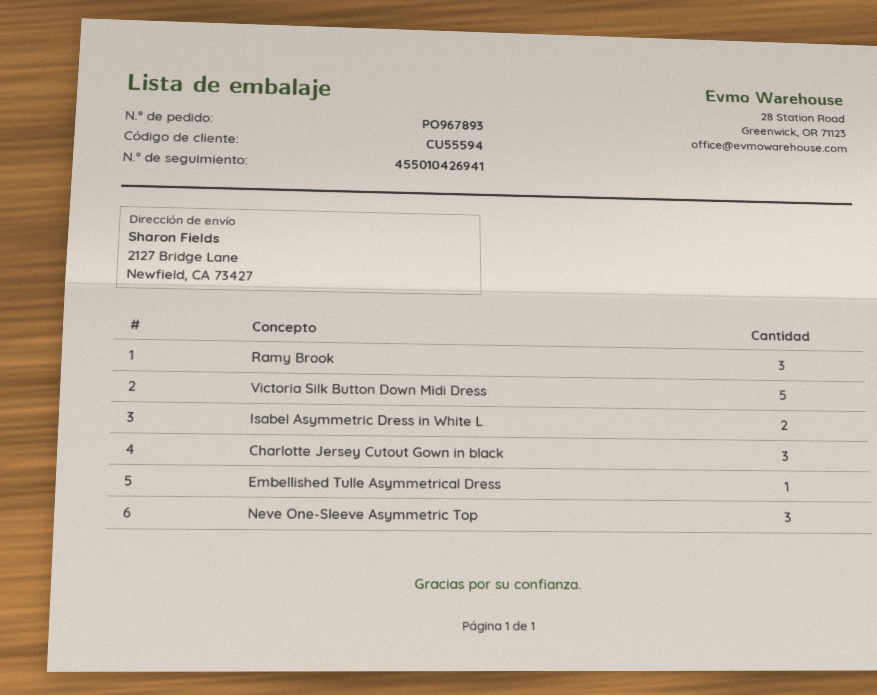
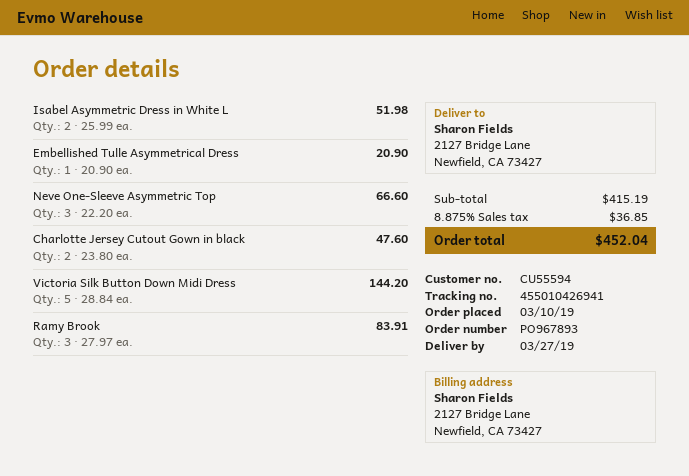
Charlotte Jersey Cutout Gown in black: 3 -> 2

